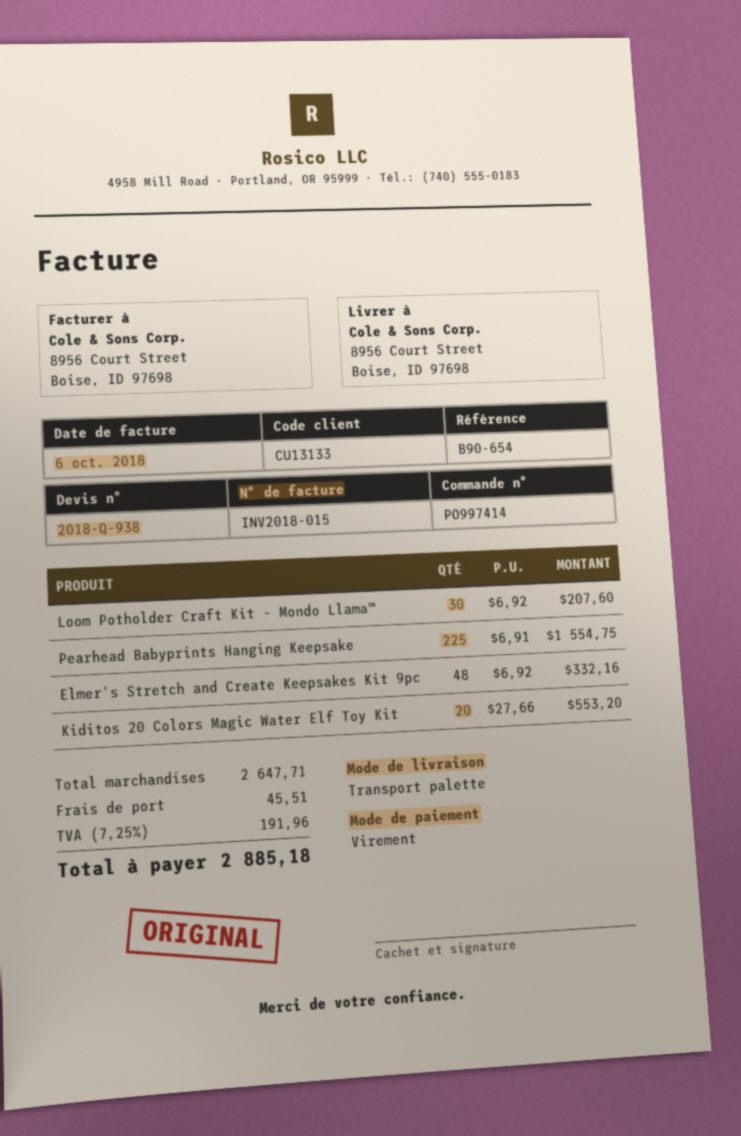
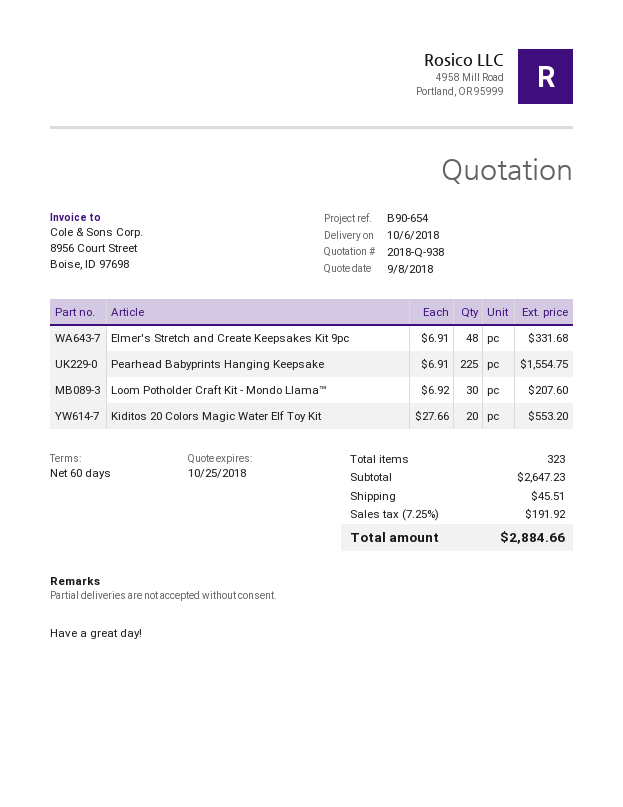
Elmer's Stretch and Create Keepsakes Kit 9pc: 48 x 6.92 = 332.16 -> 48 x 6.91 = 331.68
subtotal: 2647.71 -> 2647.23
tax: 7.25% = 191.96 -> 7.25% = 191.92
total: 2885.18 -> 2884.66

